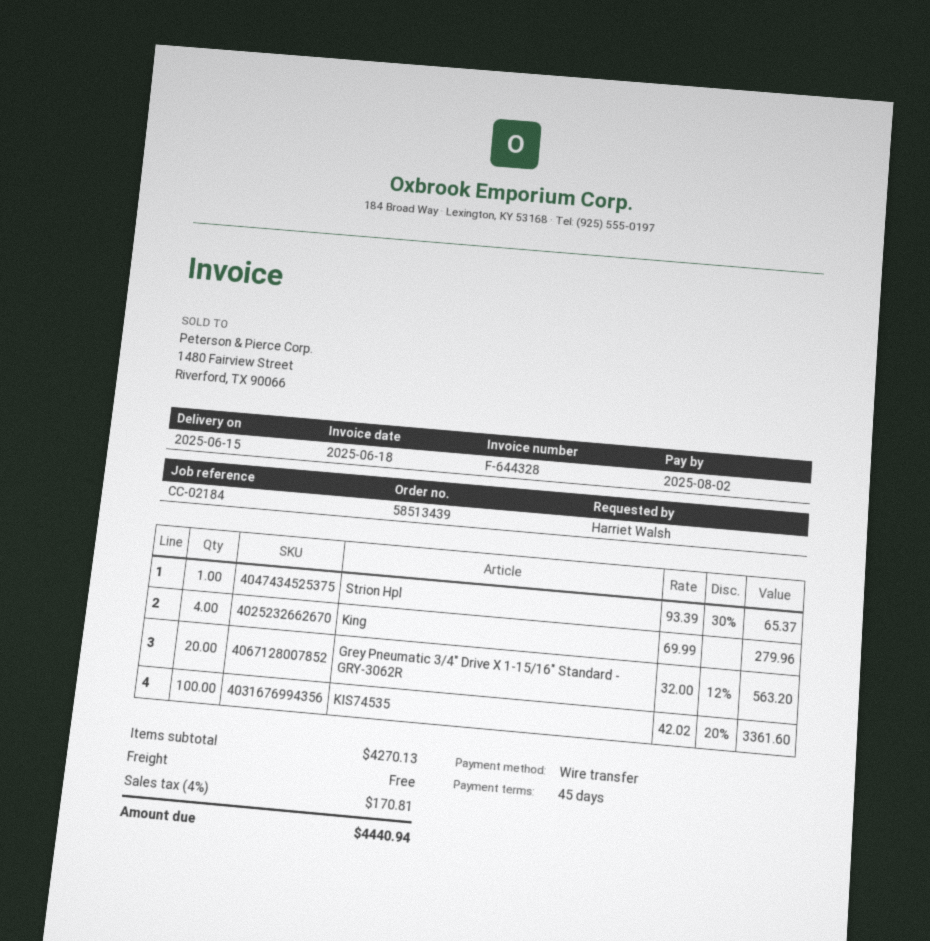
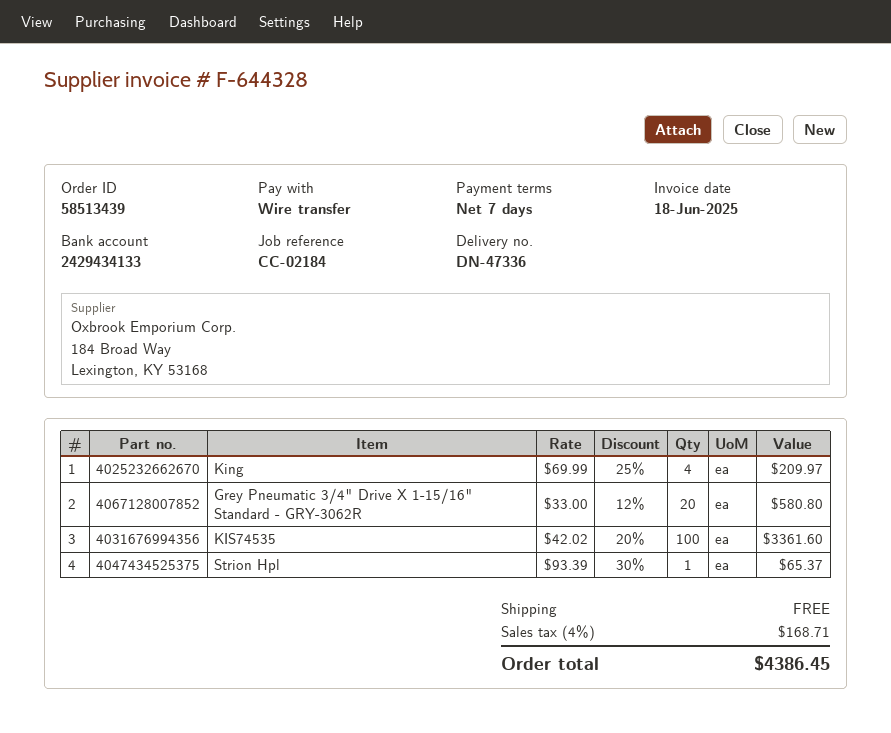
payment terms: 45 days -> 7 days
King: 4 x 69.99 = 279.96 -> 4 x 69.99 - 25% = 209.97
Grey Pneumatic 3/4" Drive X 1-15/16" Standard - GRY-3062R: 20 x 32.00 - 12% = 563.20 -> 20 x 33.00 - 12% = 580.80
tax: 4% = 170.81 -> 4% = 168.71
total: 4440.94 -> 4386.45

